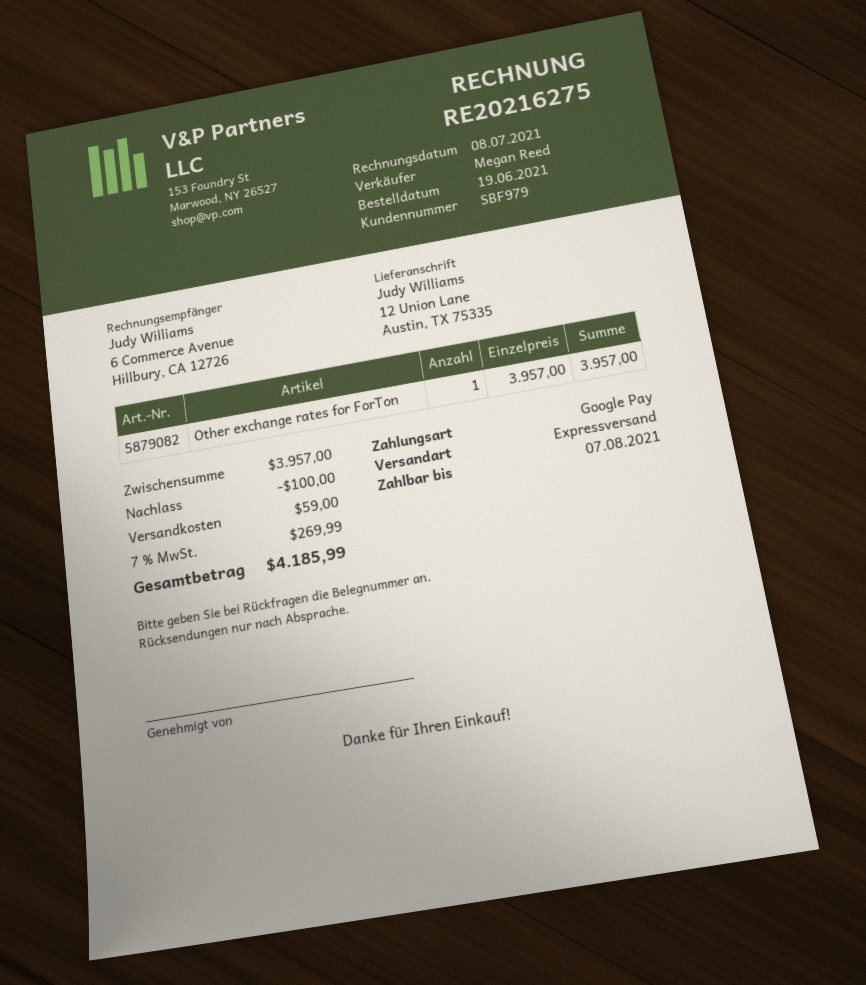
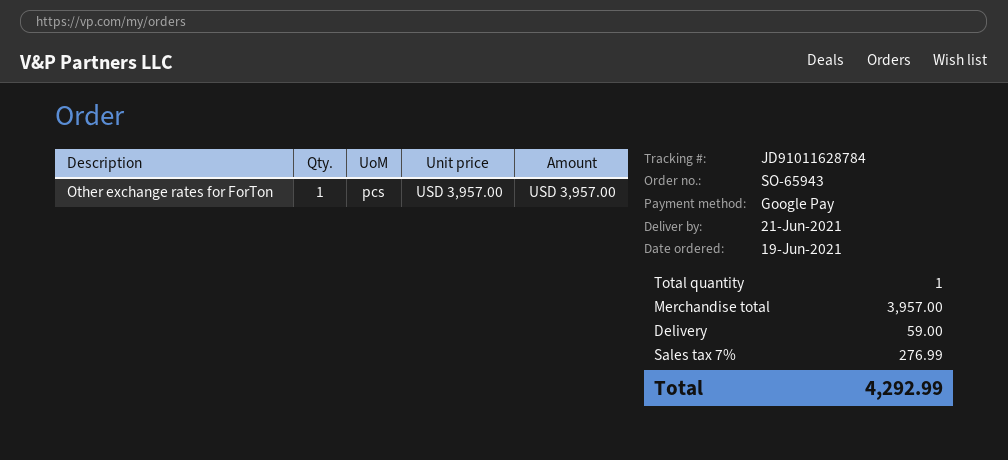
discount: 100.00 -> none
tax: 7% = 269.99 -> 7% = 276.99
total: 4185.99 -> 4292.99

